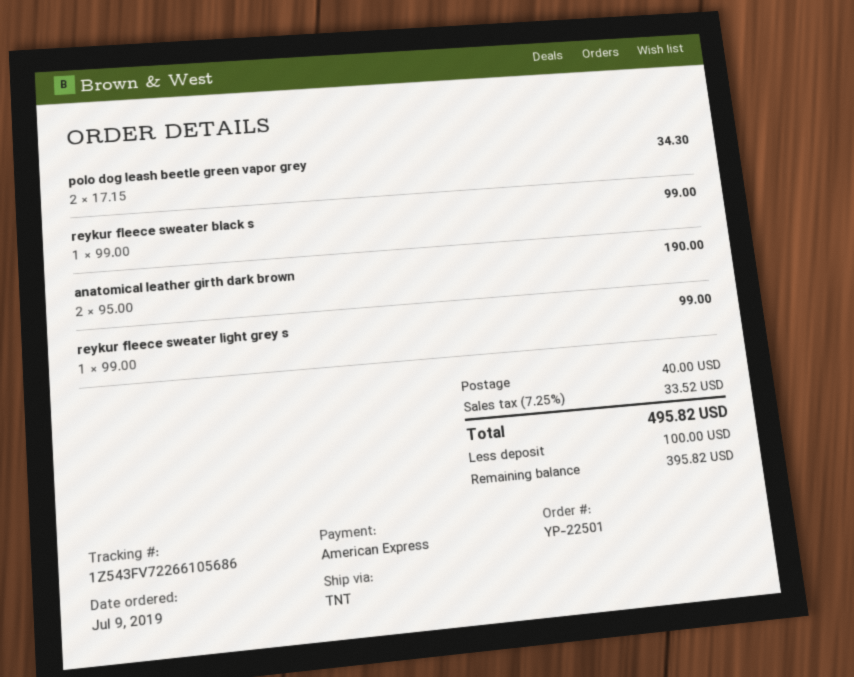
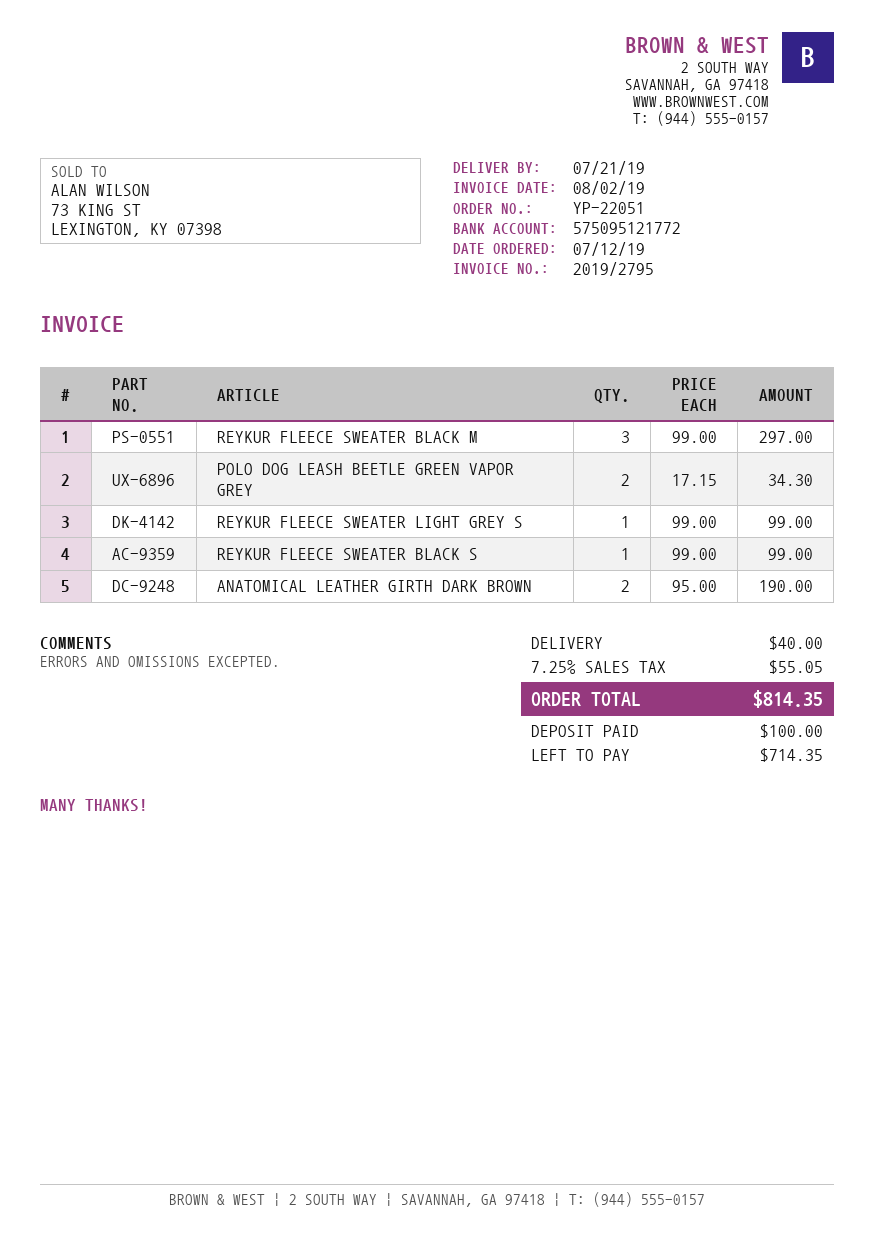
order number: YP-22501 -> YP-22051
order date: 2019-07-09 -> 2019-07-12
REYKUR FLEECE SWEATER BLACK M: none -> 3 x 99.00 = 297.00
tax: 7.25% = 33.52 -> 7.25% = 55.05
total: 495.82 -> 814.35
balance: 395.82 -> 714.35

